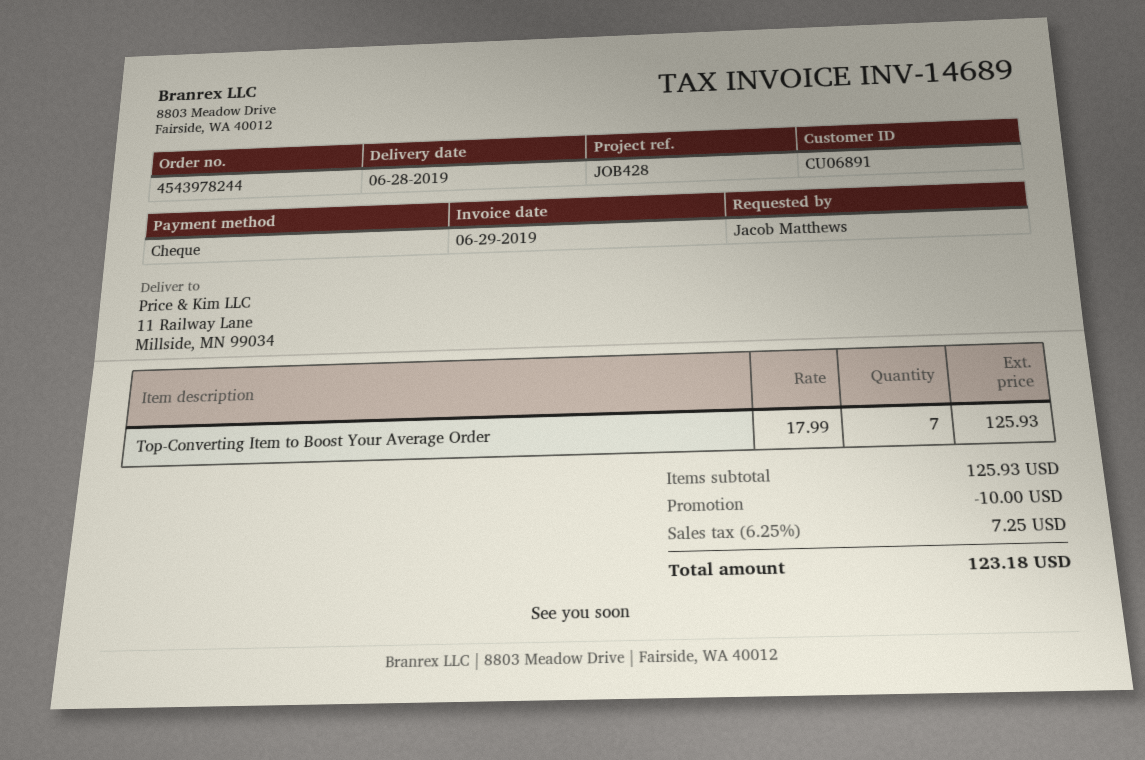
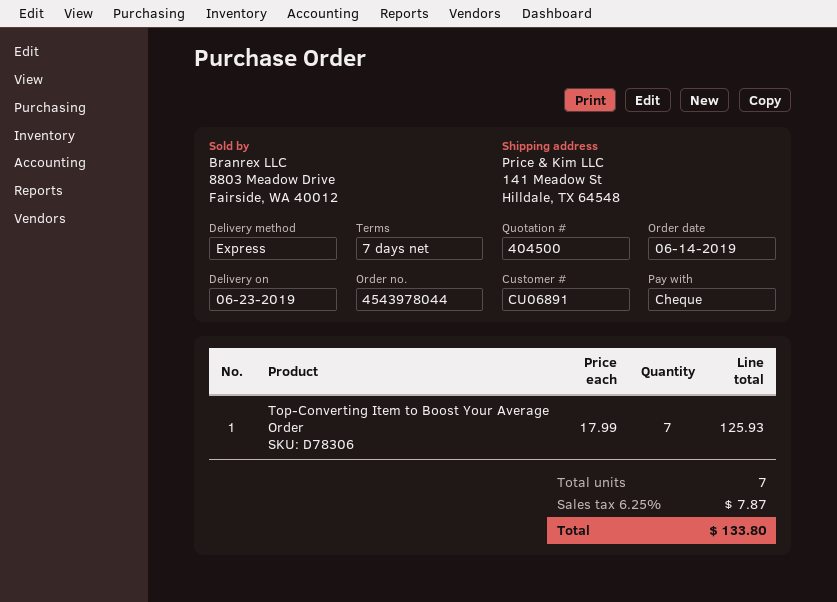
order number: 4543978244 -> 4543978044
delivery date: 2019-06-28 -> 2019-06-23
ship to: 11 Railway Lane, Millside, MN 99034 -> 141 Meadow St, Hilldale, TX 64548
discount: 10.00 -> none
tax: 6.25% = 7.25 -> 6.25% = 7.87
total: 123.18 -> 133.80

